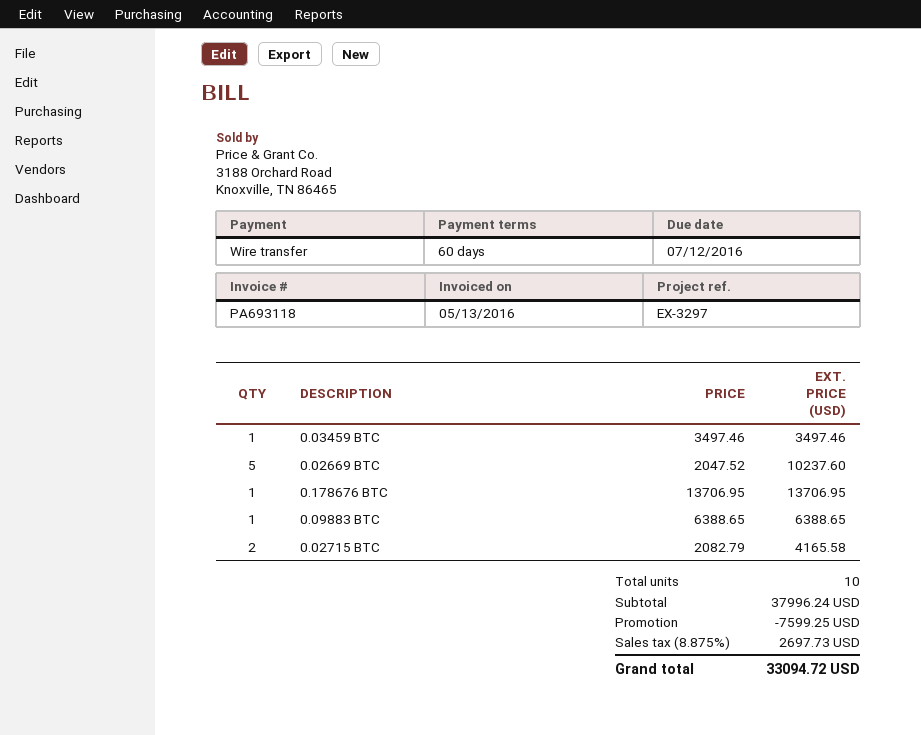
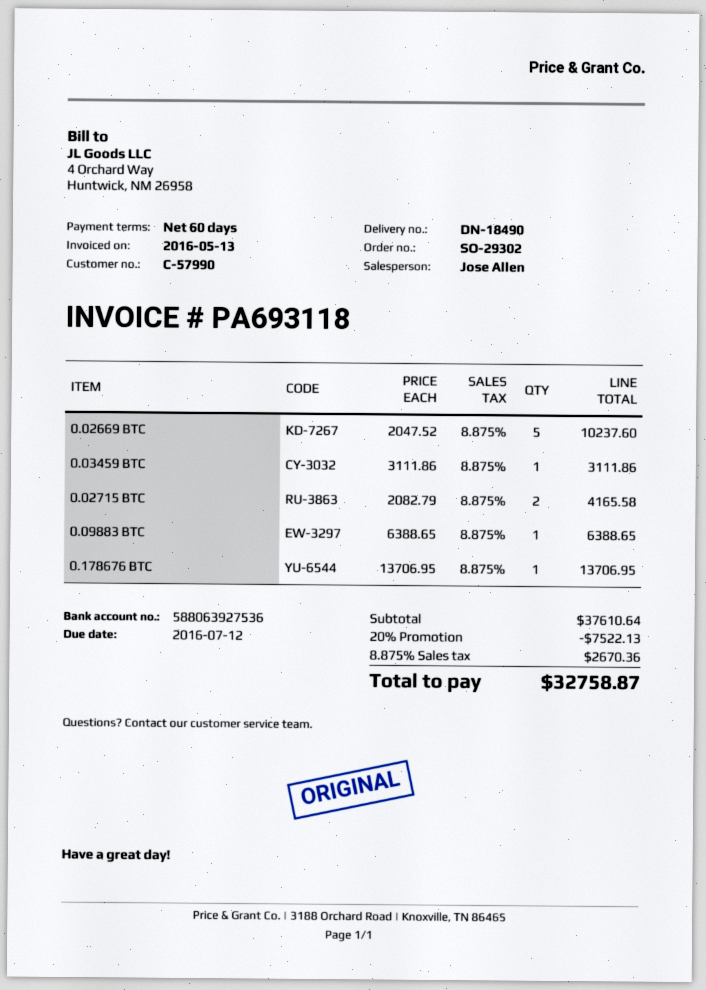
0.03459 BTC: 1 x 3497.46 = 3497.46 -> 1 x 3111.86 = 3111.86
subtotal: 37996.24 -> 37610.64
discount: 7599.25 -> 7522.13
tax: 8.875% = 2697.73 -> 8.875% = 2670.36
total: 33094.72 -> 32758.87

